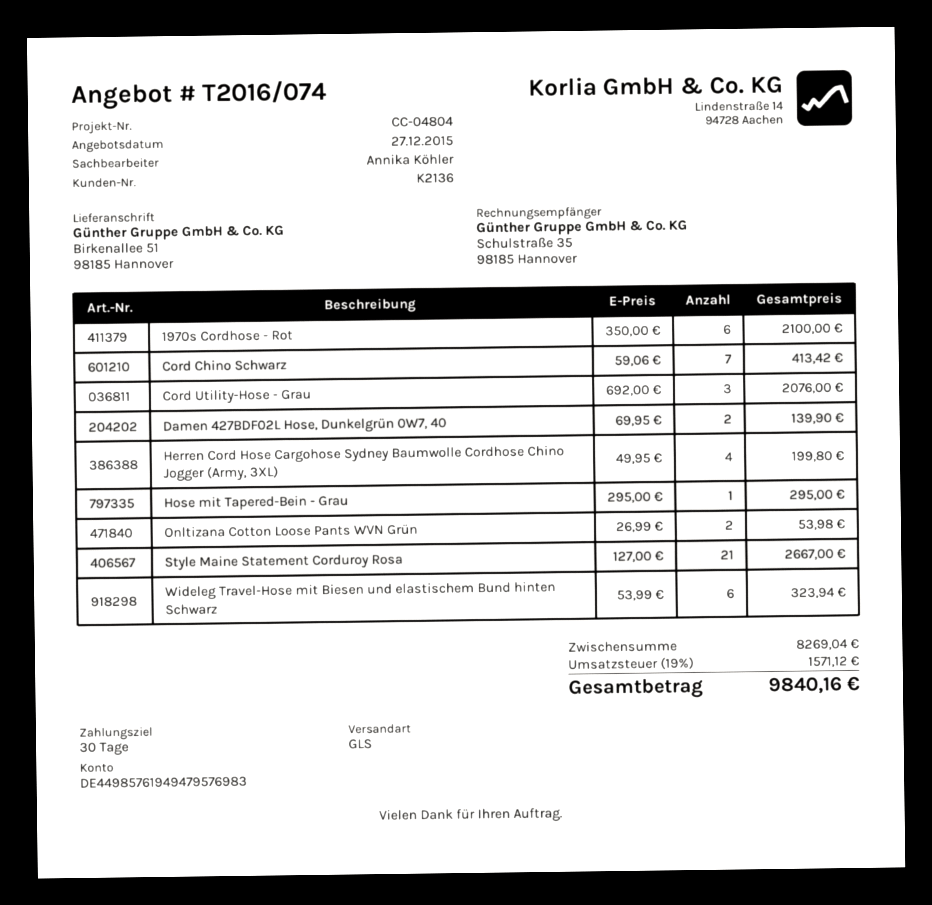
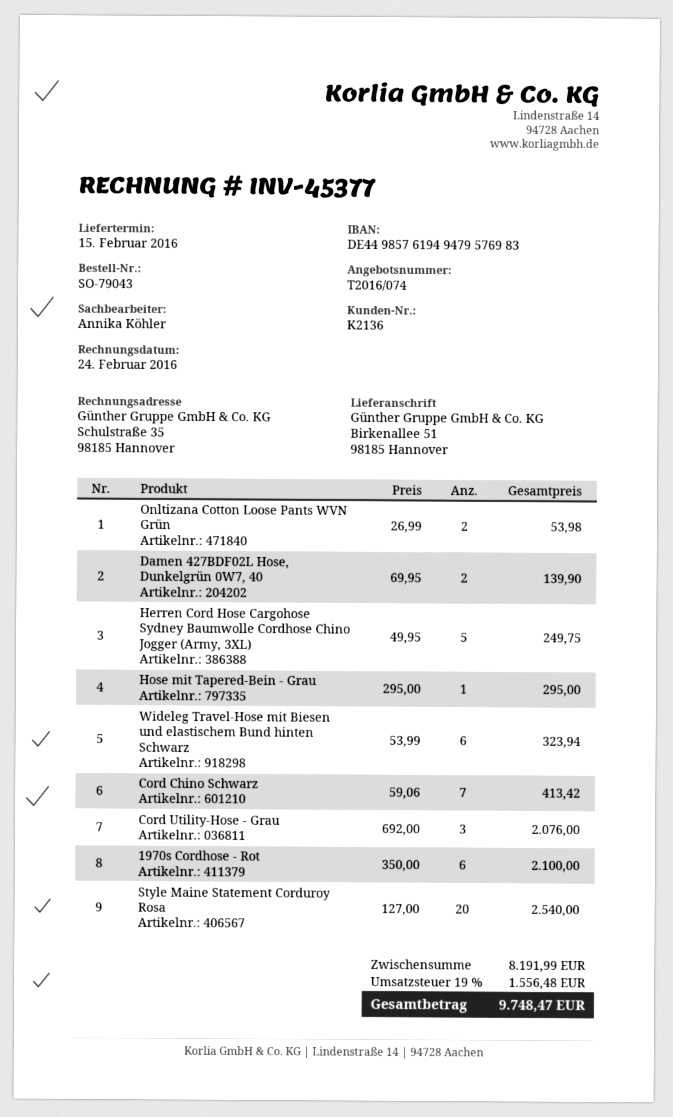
Herren Cord Hose Cargohose Sydney Baumwolle Cordhose Chino Jogger (Army, 3XL): 4 x 49.95 = 199.80 -> 5 x 49.95 = 249.75
Style Maine Statement Corduroy Rosa: 21 x 127.00 = 2667.00 -> 20 x 127.00 = 2540.00
subtotal: 8269.04 -> 8191.99
tax: 19% = 1571.12 -> 19% = 1556.48
total: 9840.16 -> 9748.47

